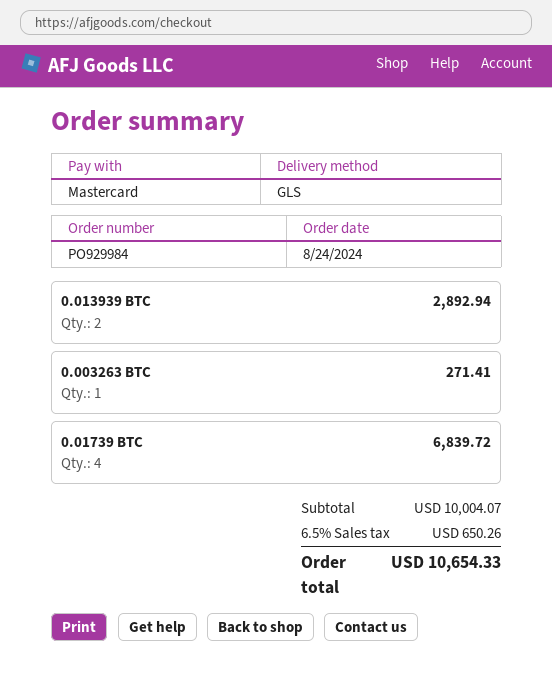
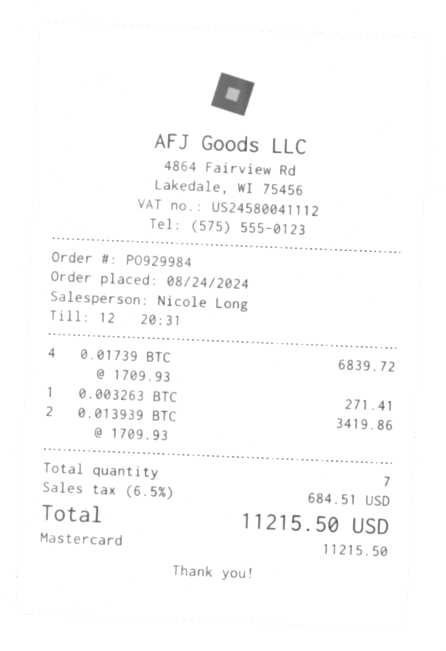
0.013939 BTC: 2 for 2892.94 -> 2 for 3419.86
tax: 6.5% = 650.26 -> 6.5% = 684.51
total: 10654.33 -> 11215.50

